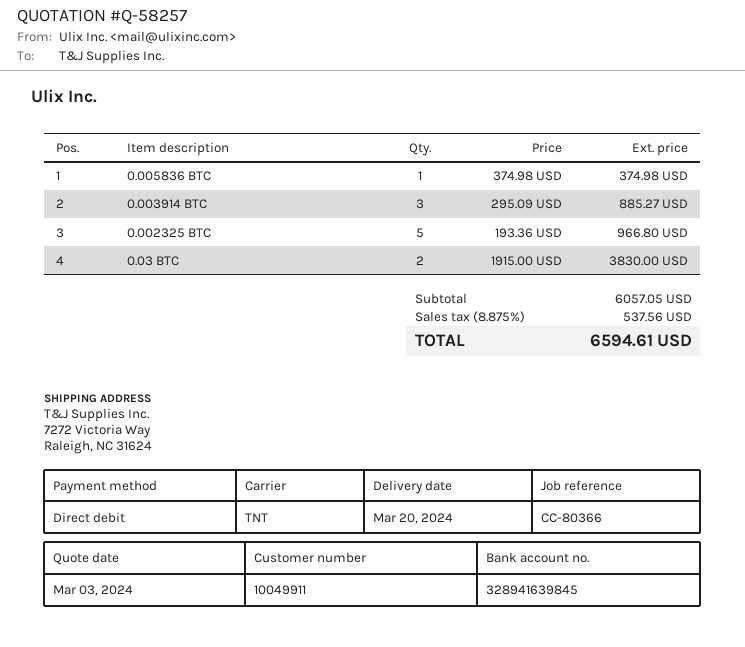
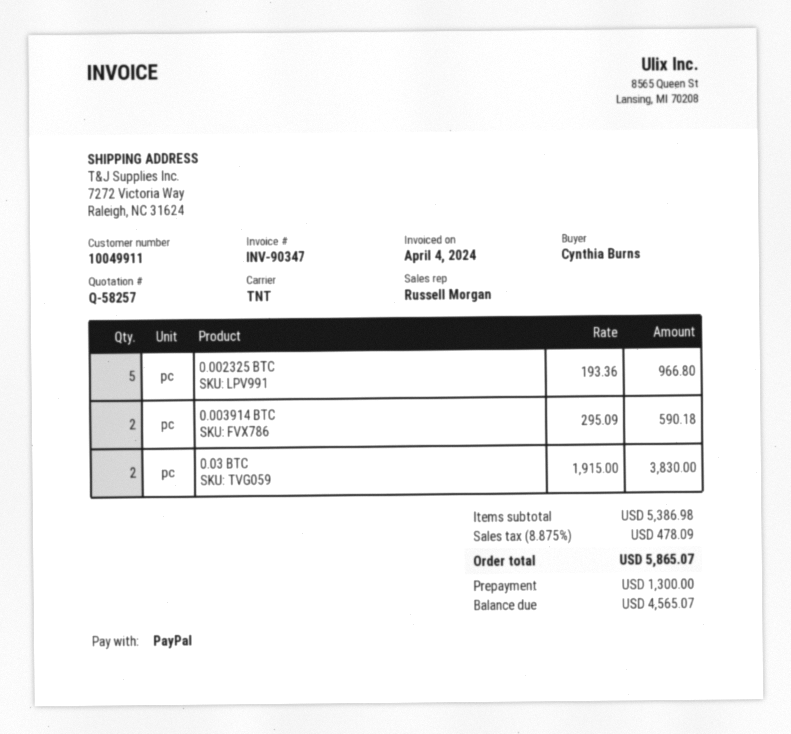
payment method: direct debit -> PayPal
0.005836 BTC: 1 x 374.98 = 374.98 -> none
0.003914 BTC: 3 x 295.09 = 885.27 -> 2 x 295.09 = 590.18
subtotal: 6057.05 -> 5386.98
tax: 8.875% = 537.56 -> 8.875% = 478.09
total: 6594.61 -> 5865.07

